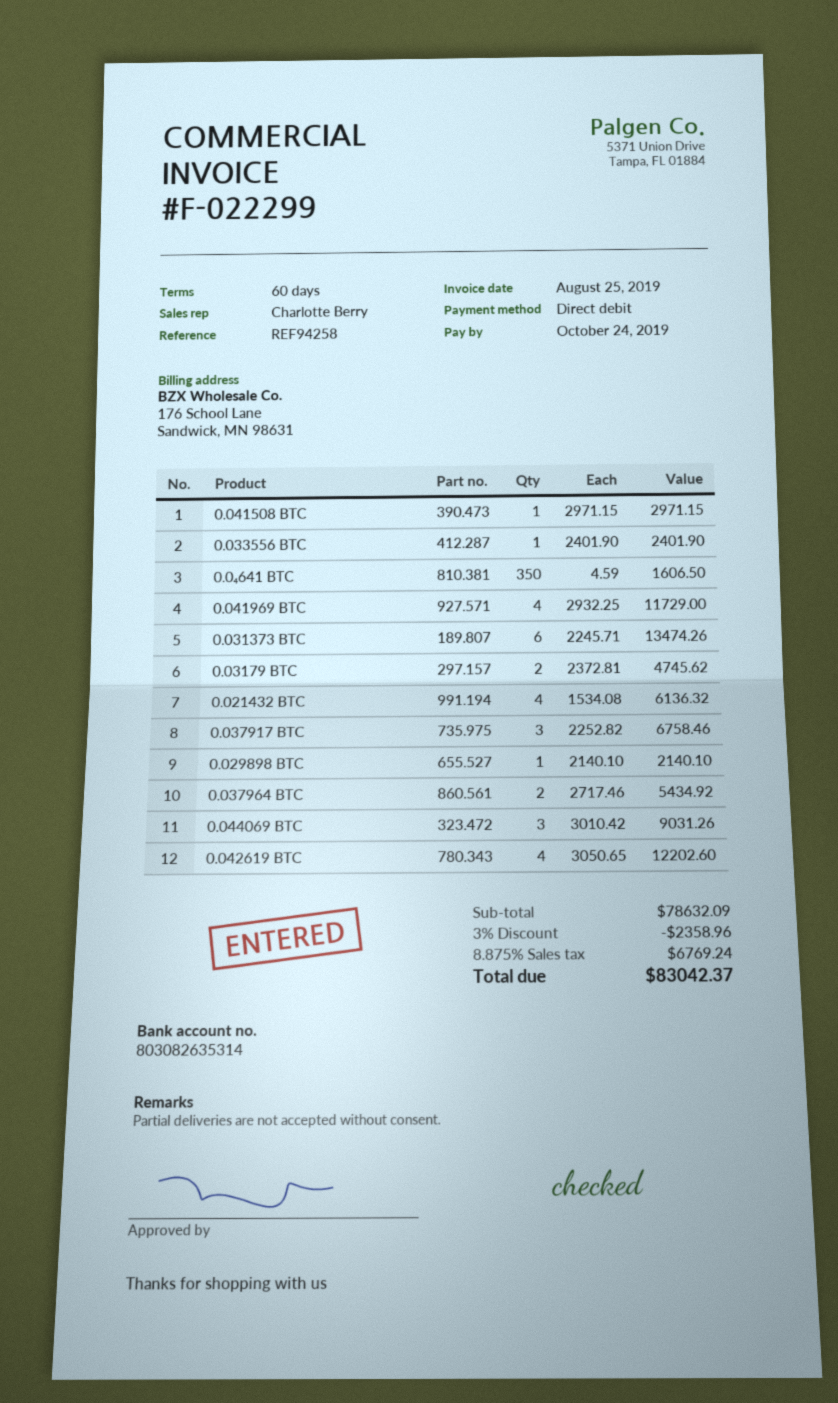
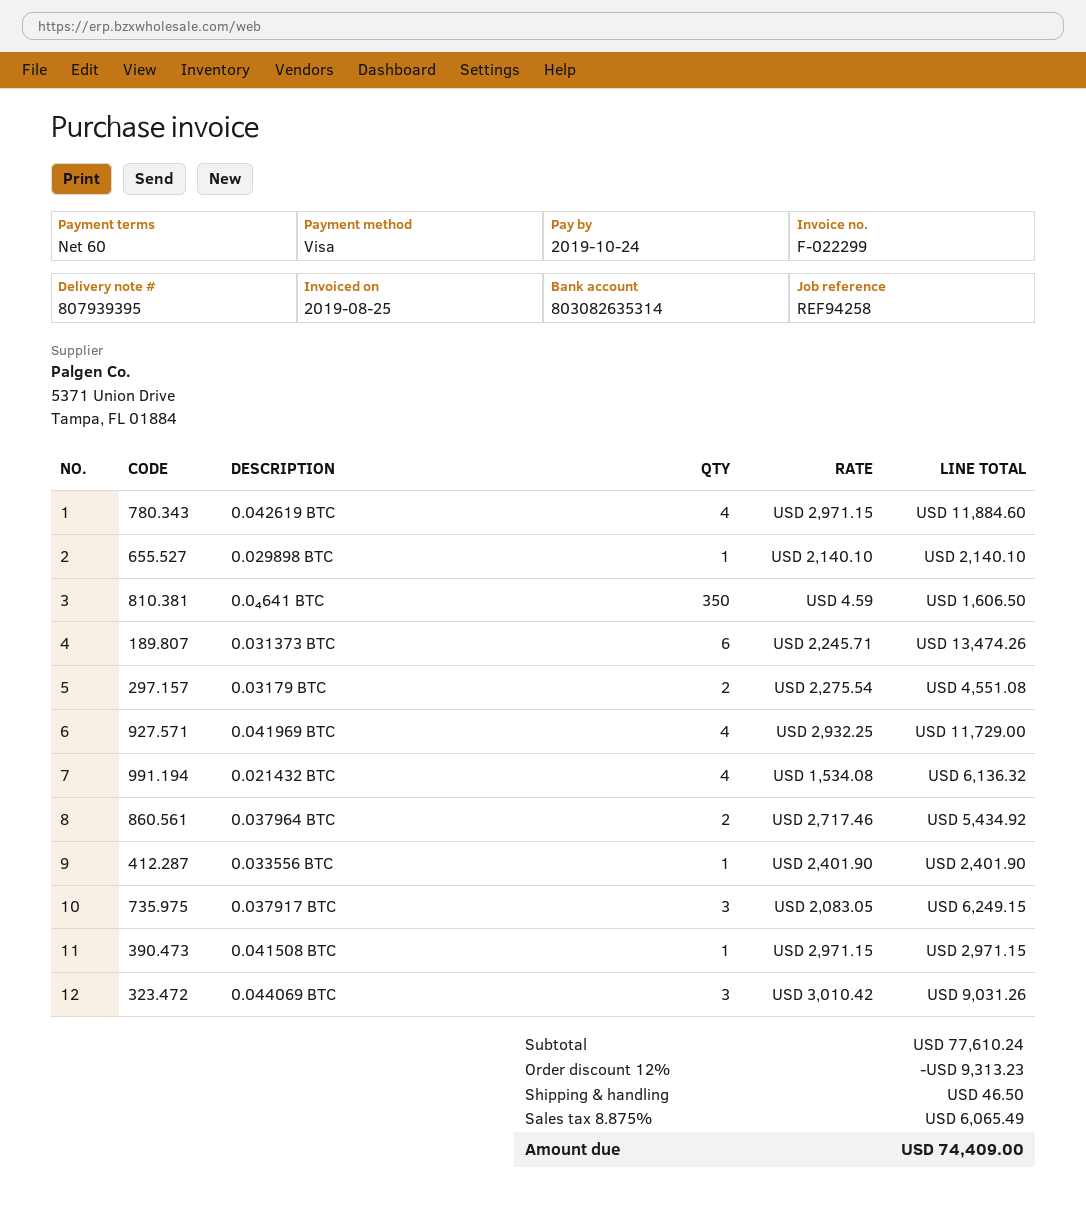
payment method: direct debit -> Visa
0.03179 BTC: 2 x 2372.81 = 4745.62 -> 2 x 2275.54 = 4551.08
0.037917 BTC: 3 x 2252.82 = 6758.46 -> 3 x 2083.05 = 6249.15
0.042619 BTC: 4 x 3050.65 = 12202.60 -> 4 x 2971.15 = 11884.60
subtotal: 78632.09 -> 77610.24
discount: 3% = 2358.96 -> 12% = 9313.23
shipping: none -> 46.50
tax: 8.875% = 6769.24 -> 8.875% = 6065.49
total: 83042.37 -> 74409.00

